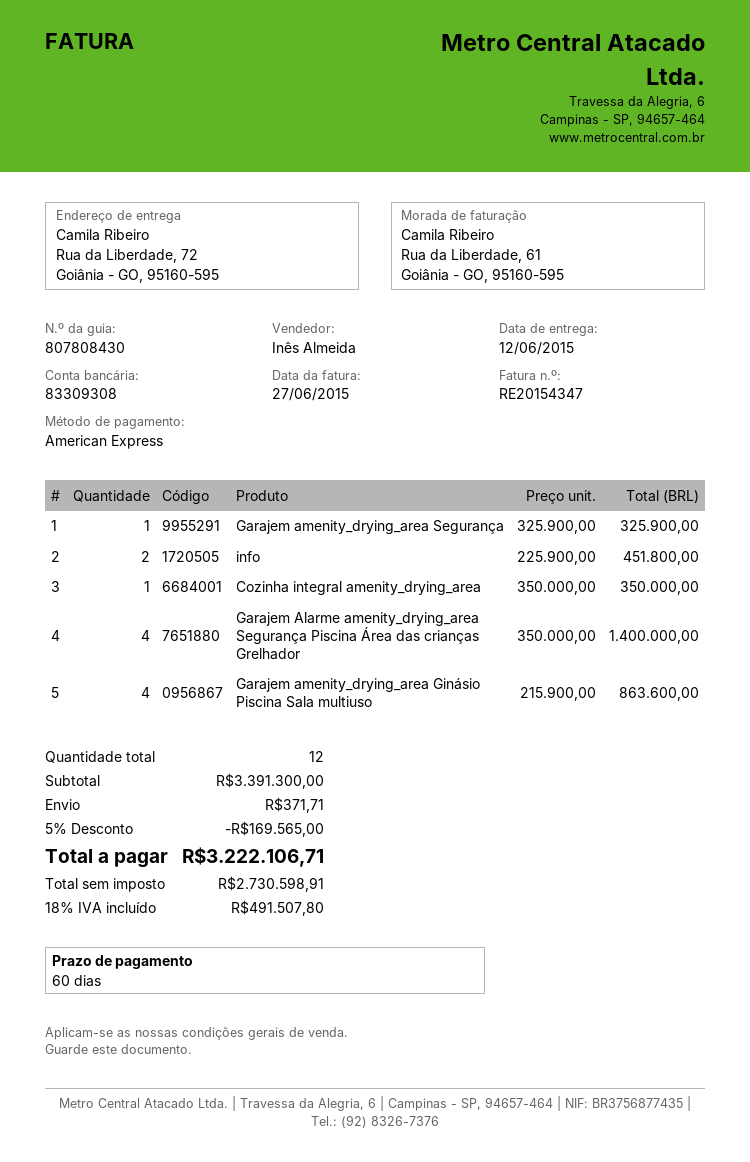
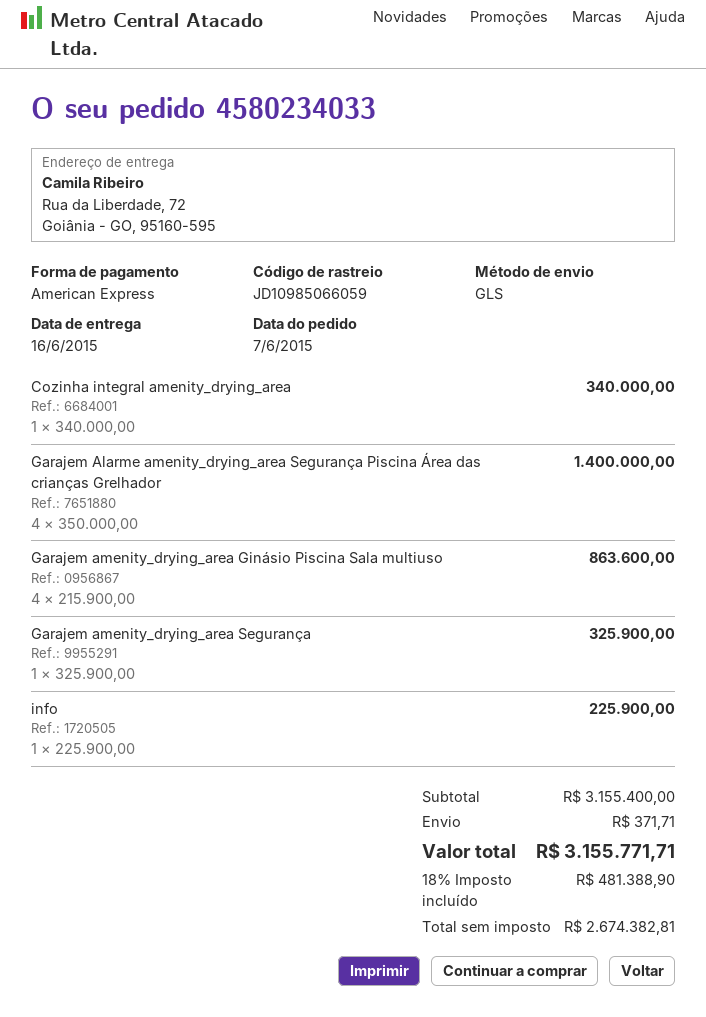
delivery date: 2015-06-12 -> 2015-06-16
info: 2 x 225900.00 = 451800.00 -> 1 x 225900.00 = 225900.00
Cozinha integral amenity_drying_area: 1 x 350000.00 = 350000.00 -> 1 x 340000.00 = 340000.00
subtotal: 3391300.00 -> 3155400.00
discount: 5% = 169565.00 -> none
net: 2730598.91 -> 2674382.81
tax: 18% = 491507.80 -> 18% = 481388.90
total: 3222106.71 -> 3155771.71

